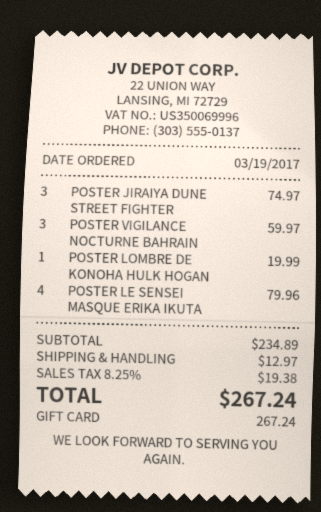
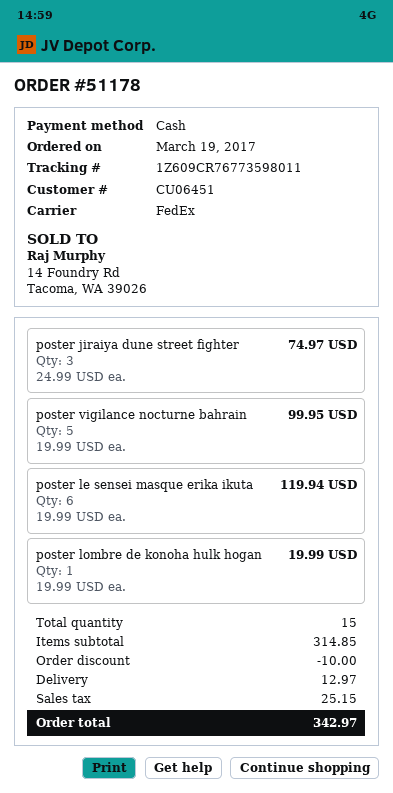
payment method: gift card -> cash
POSTER VIGILANCE NOCTURNE BAHRAIN: 3 for 59.97 -> 5 for 99.95
POSTER LE SENSEI MASQUE ERIKA IKUTA: 4 for 79.96 -> 6 for 119.94
subtotal: 234.89 -> 314.85
discount: none -> 10.00
tax: 19.38 -> 25.15
total: 267.24 -> 342.97

